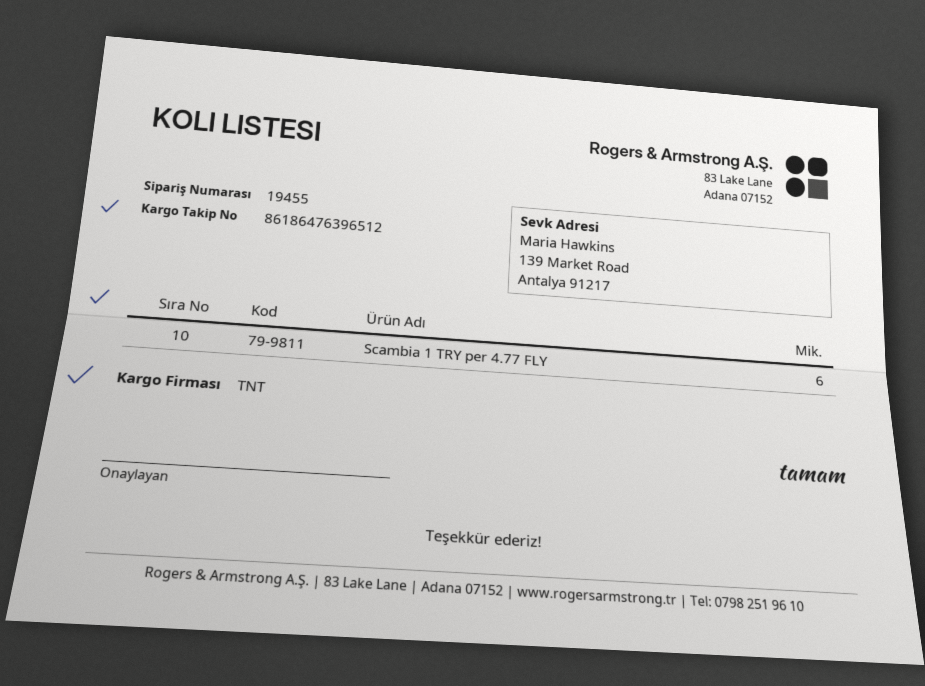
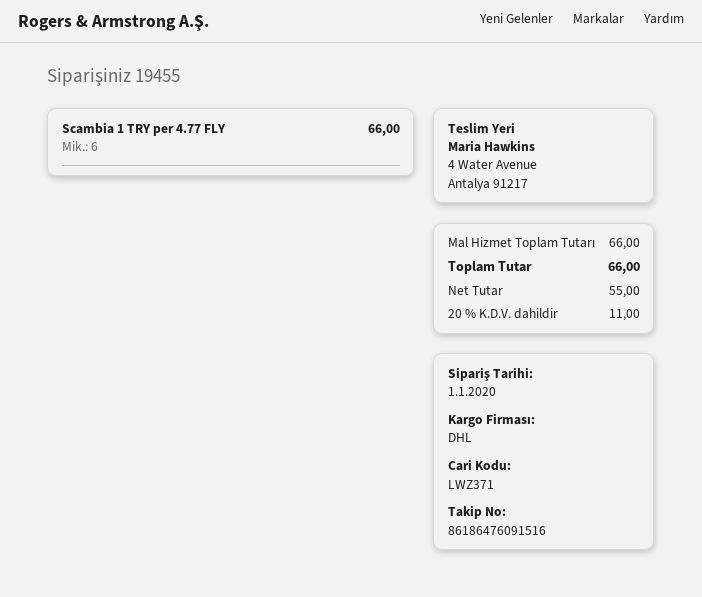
shipping method: TNT -> DHL
tracking number: 86186476396512 -> 86186476091516
ship to: 139 Market Road, Antalya 91217 -> 4 Water Avenue, Antalya 91217

